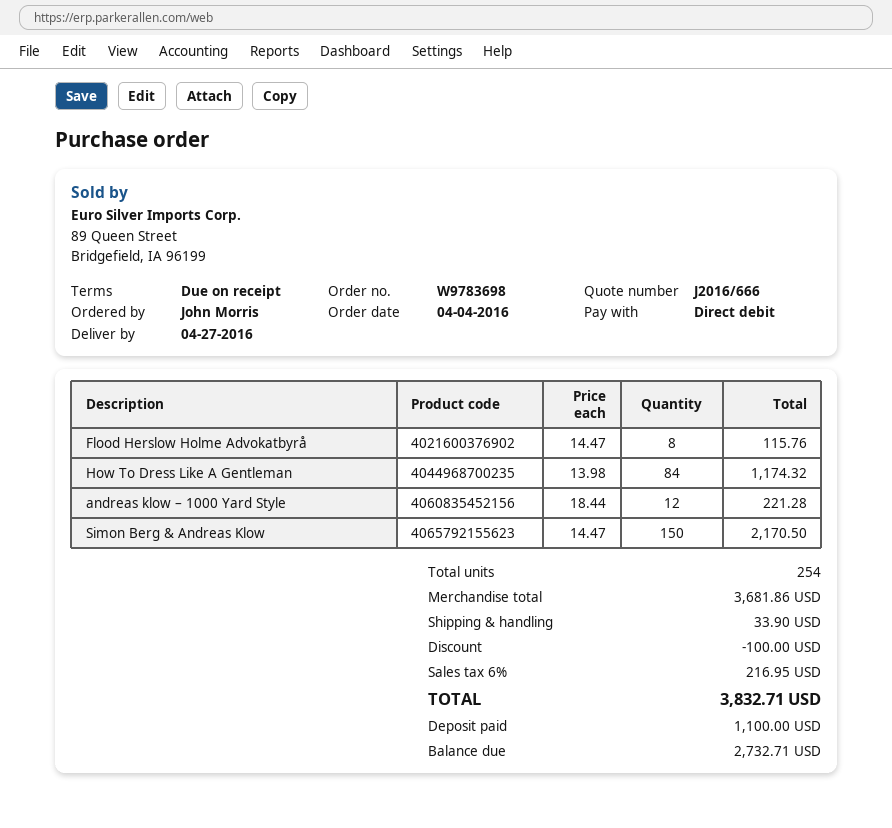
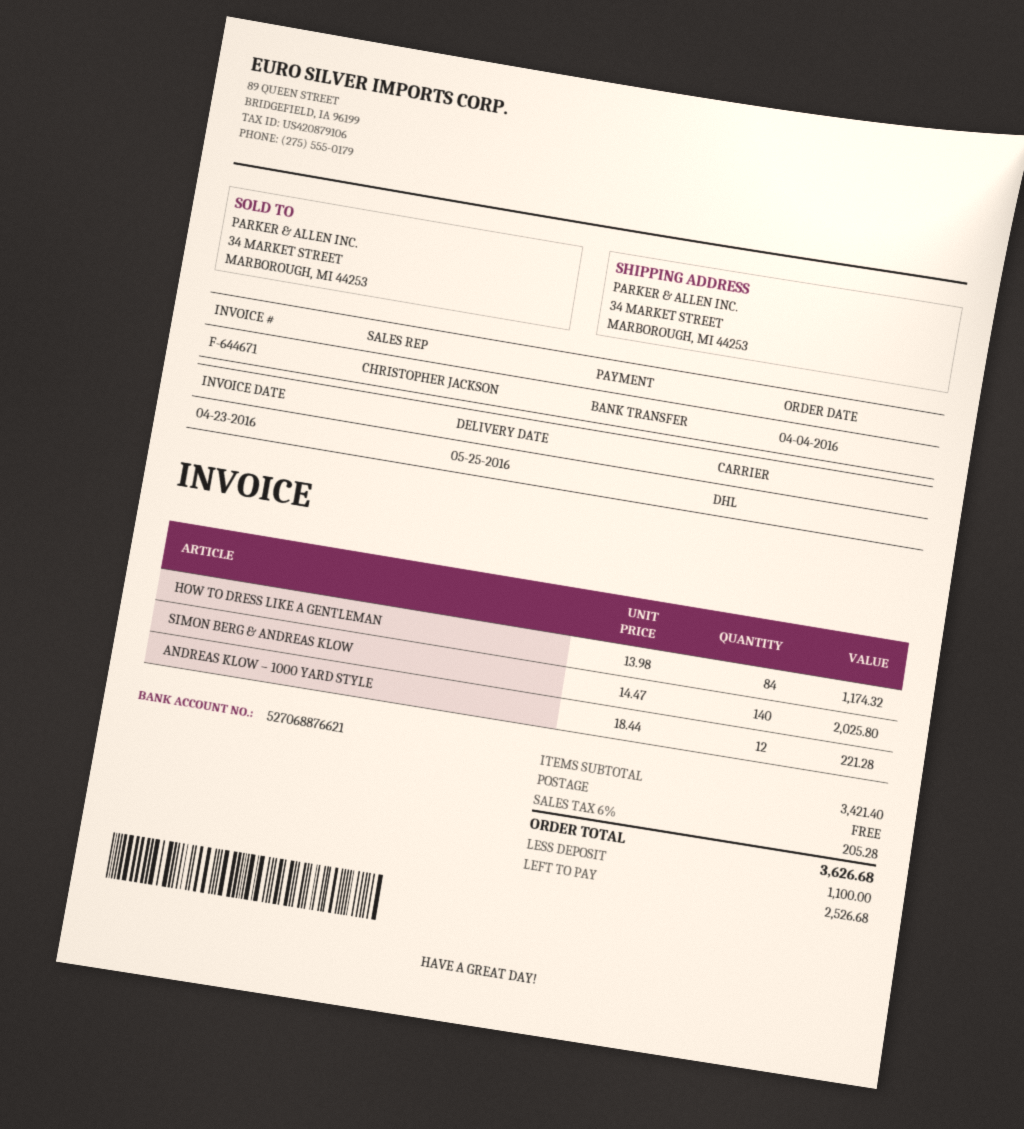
delivery date: 2016-04-27 -> 2016-05-25
payment method: direct debit -> bank transfer
Flood Herslow Holme Advokatbyrå: 8 x 14.47 = 115.76 -> none
Simon Berg & Andreas Klow: 150 x 14.47 = 2170.50 -> 140 x 14.47 = 2025.80
subtotal: 3681.86 -> 3421.40
discount: 100.00 -> none
shipping: 33.90 -> 0.00
tax: 6% = 216.95 -> 6% = 205.28
total: 3832.71 -> 3626.68
balance: 2732.71 -> 2526.68

